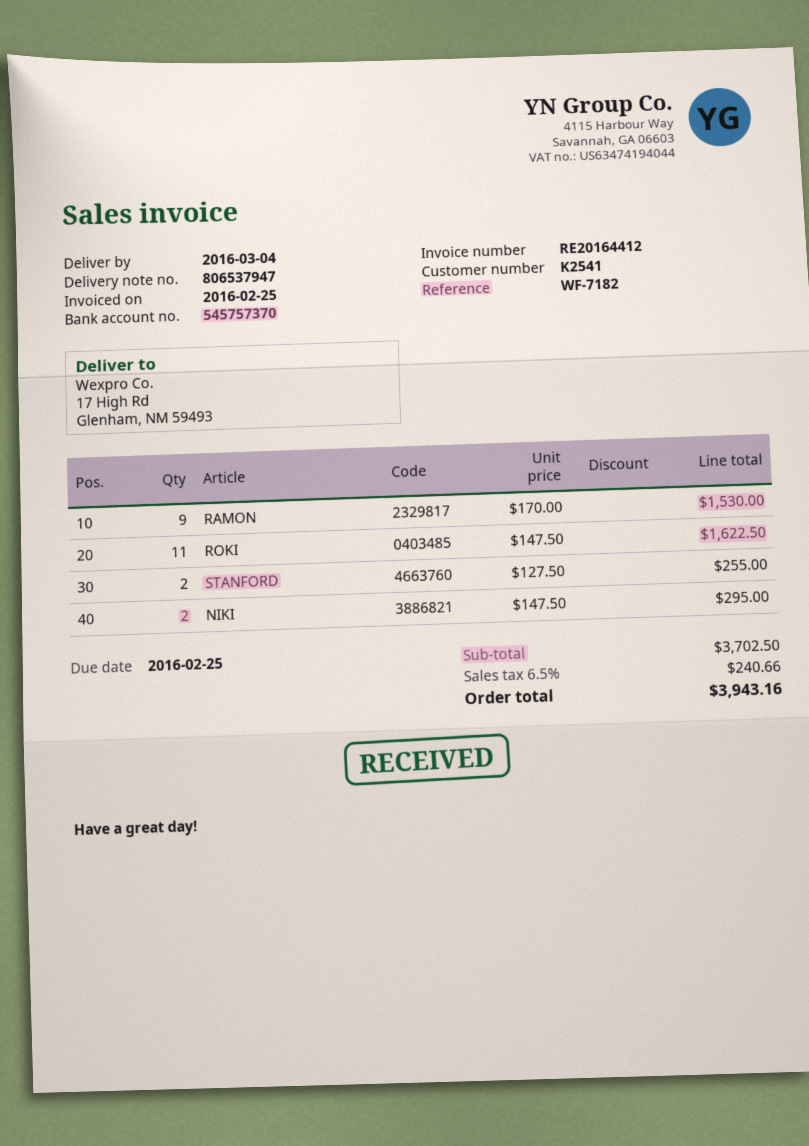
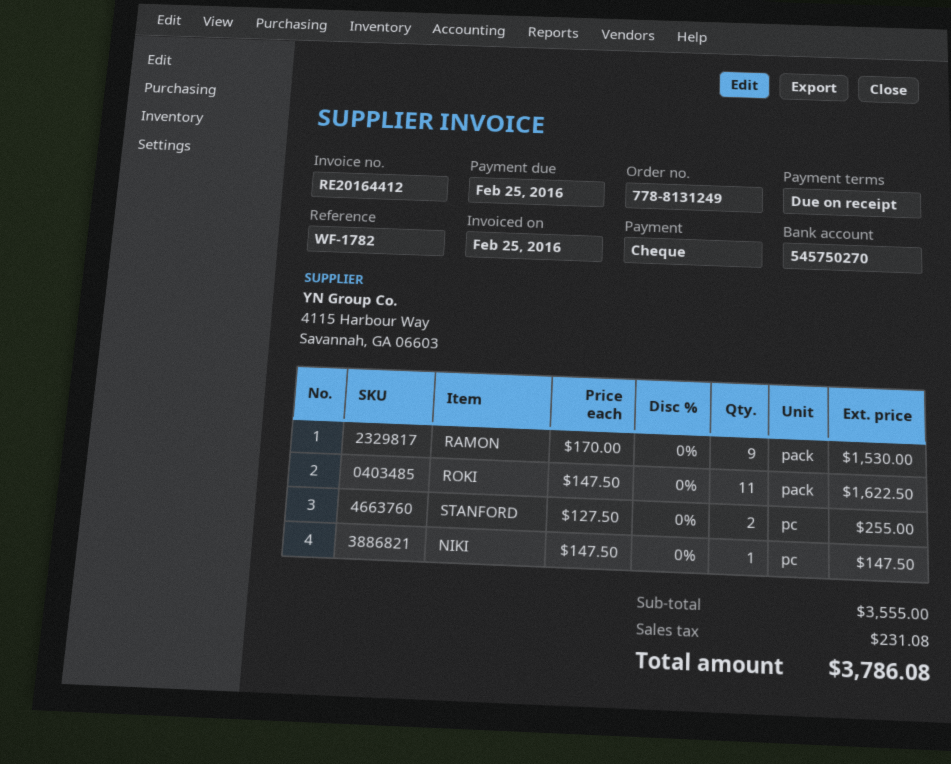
reference: WF-7182 -> WF-1782
bank account: 545757370 -> 545750270
NIKI: 2 x 147.50 = 295.00 -> 1 x 147.50 = 147.50
subtotal: 3702.50 -> 3555.00
tax: 240.66 -> 231.08
total: 3943.16 -> 3786.08

